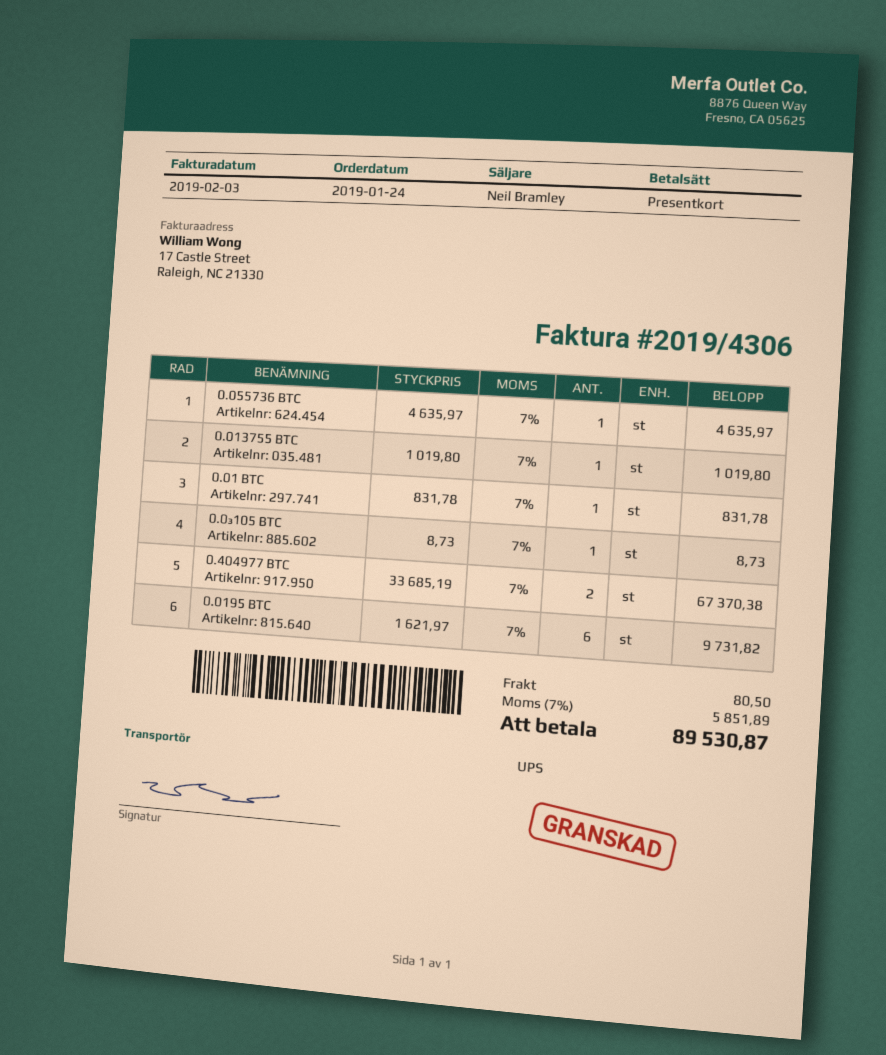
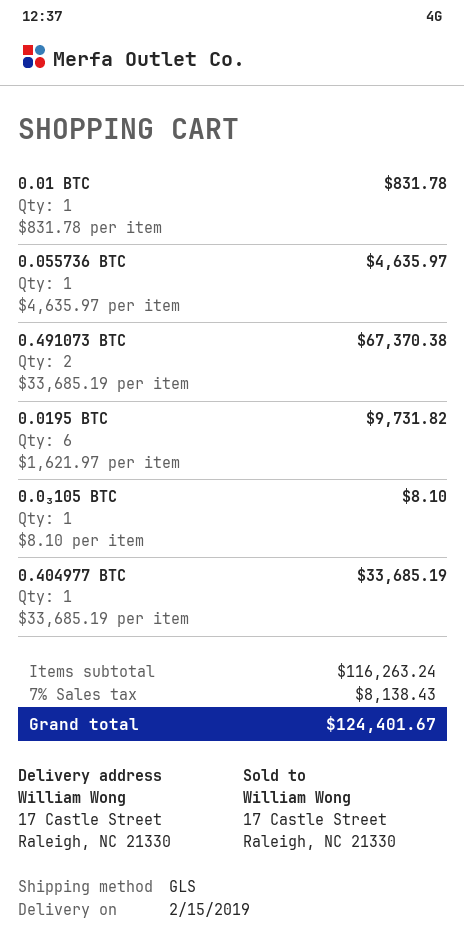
shipping method: UPS -> GLS
0.013755 BTC: 1 x 1019.80 = 1019.80 -> none
0.0₃105 BTC: 1 x 8.73 = 8.73 -> 1 x 8.10 = 8.10
0.404977 BTC: 2 x 33685.19 = 67370.38 -> 1 x 33685.19 = 33685.19
0.491073 BTC: none -> 2 x 33685.19 = 67370.38
shipping: 80.50 -> none
tax: 7% = 5851.89 -> 7% = 8138.43
total: 89530.87 -> 124401.67

